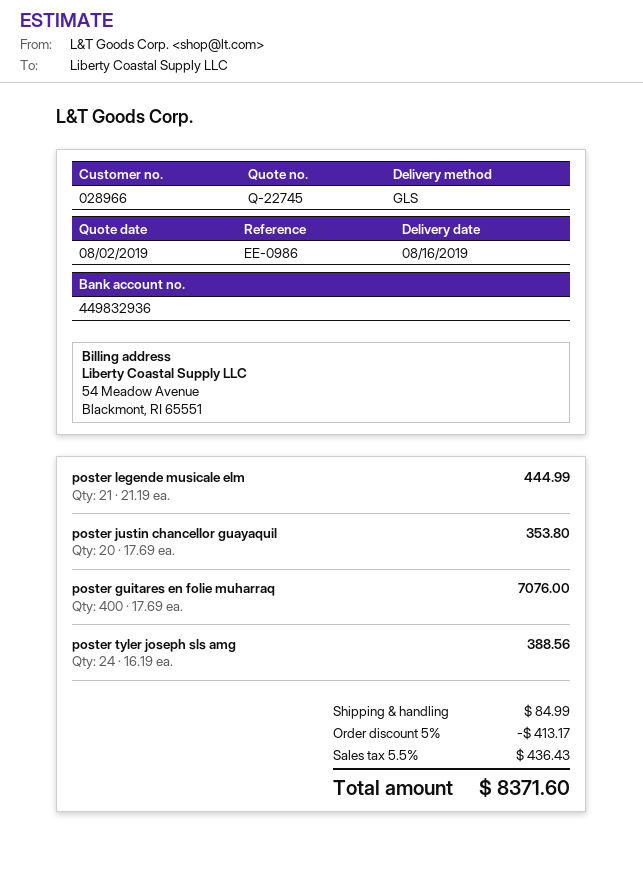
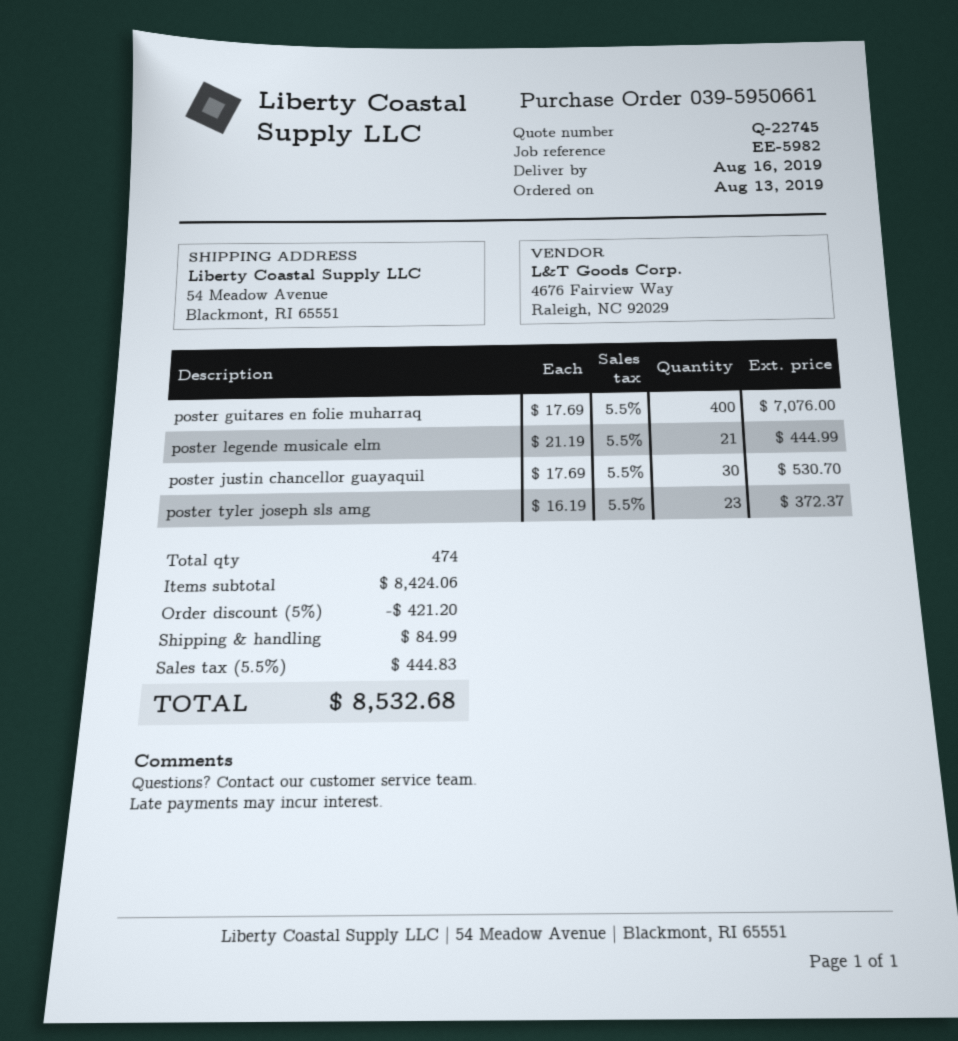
reference: EE-0986 -> EE-5982
poster justin chancellor guayaquil: 20 x 17.69 = 353.80 -> 30 x 17.69 = 530.70
poster tyler joseph sls amg: 24 x 16.19 = 388.56 -> 23 x 16.19 = 372.37
discount: 5% = 413.17 -> 5% = 421.20
tax: 5.5% = 436.43 -> 5.5% = 444.83
total: 8371.60 -> 8532.68

